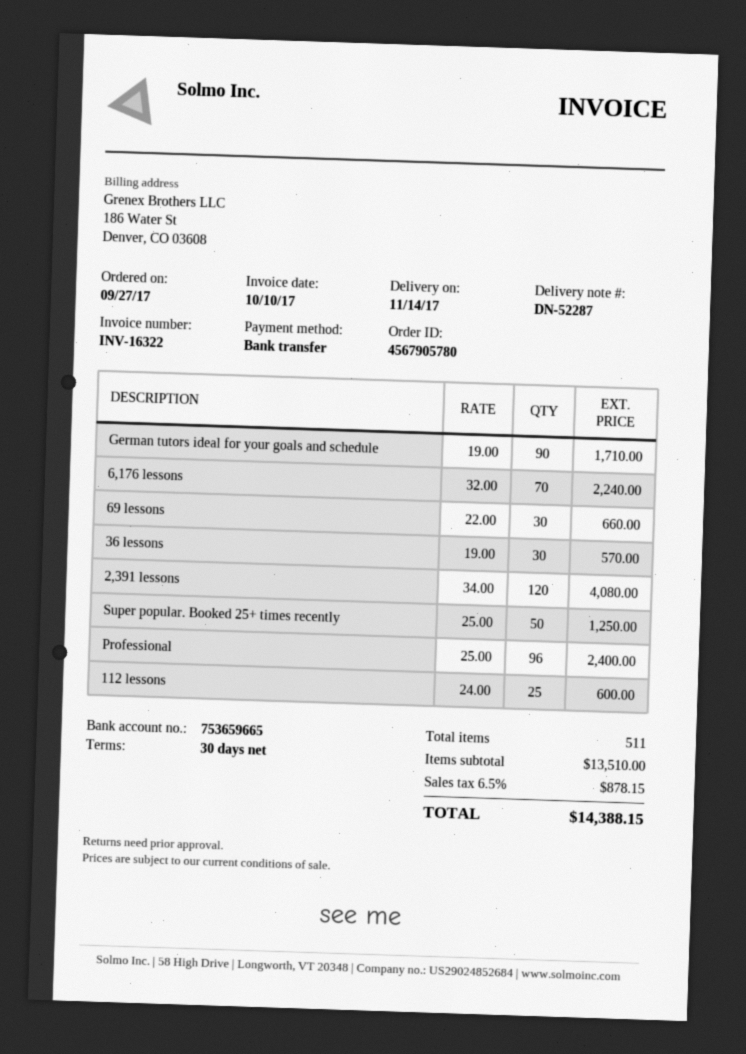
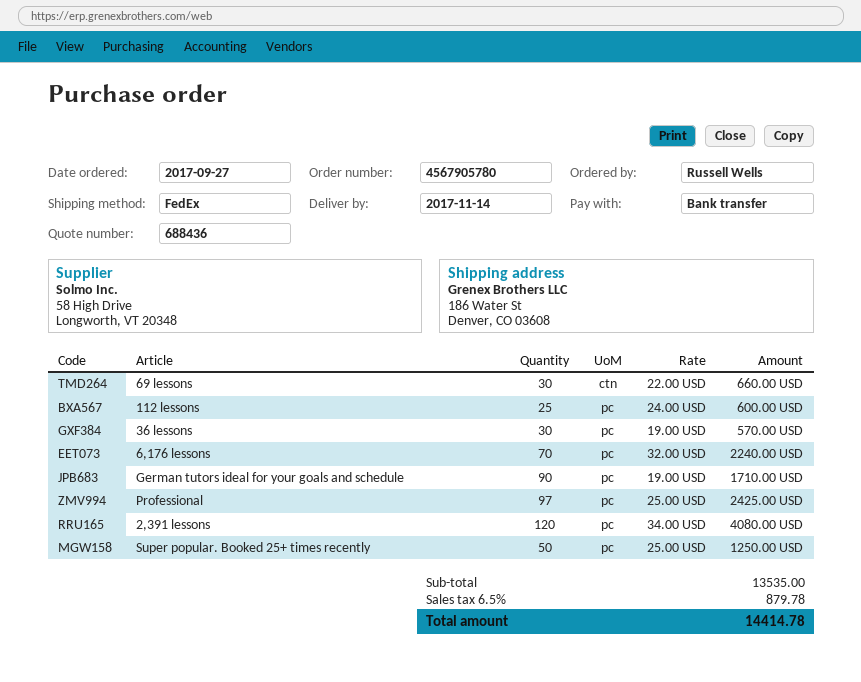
Professional: 96 x 25.00 = 2400.00 -> 97 x 25.00 = 2425.00
subtotal: 13510.00 -> 13535.00
tax: 6.5% = 878.15 -> 6.5% = 879.78
total: 14388.15 -> 14414.78

